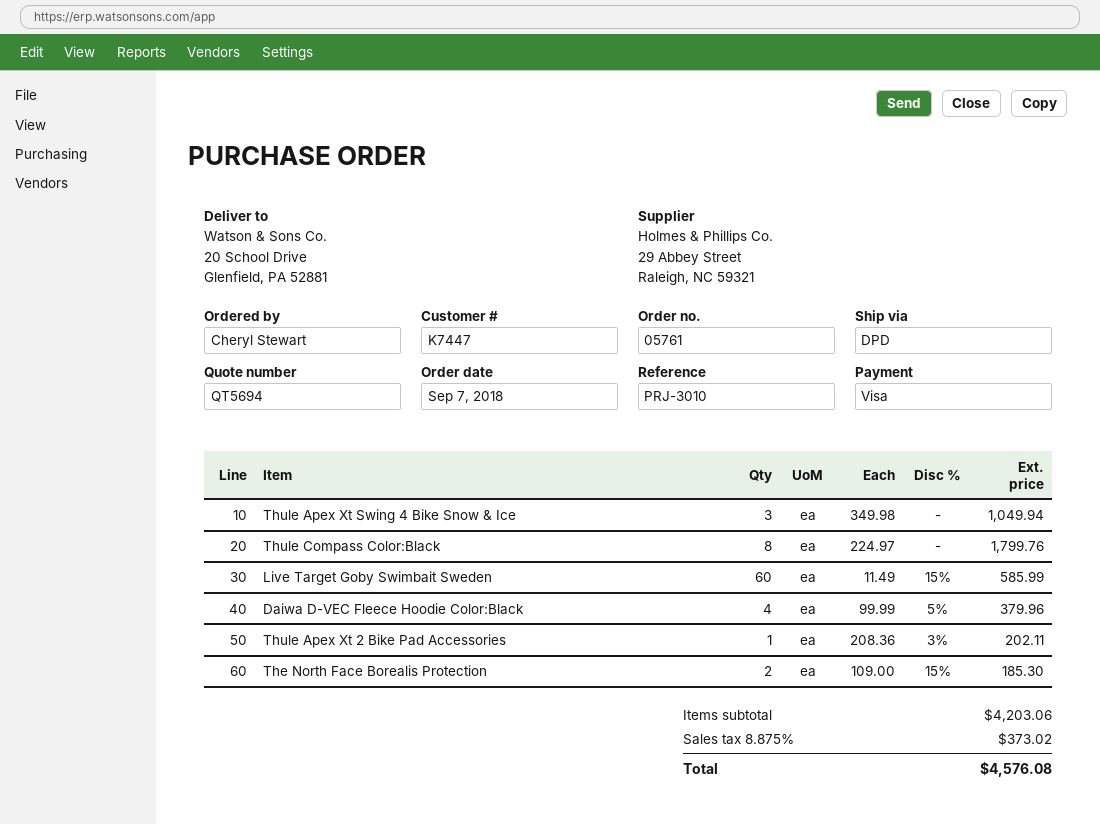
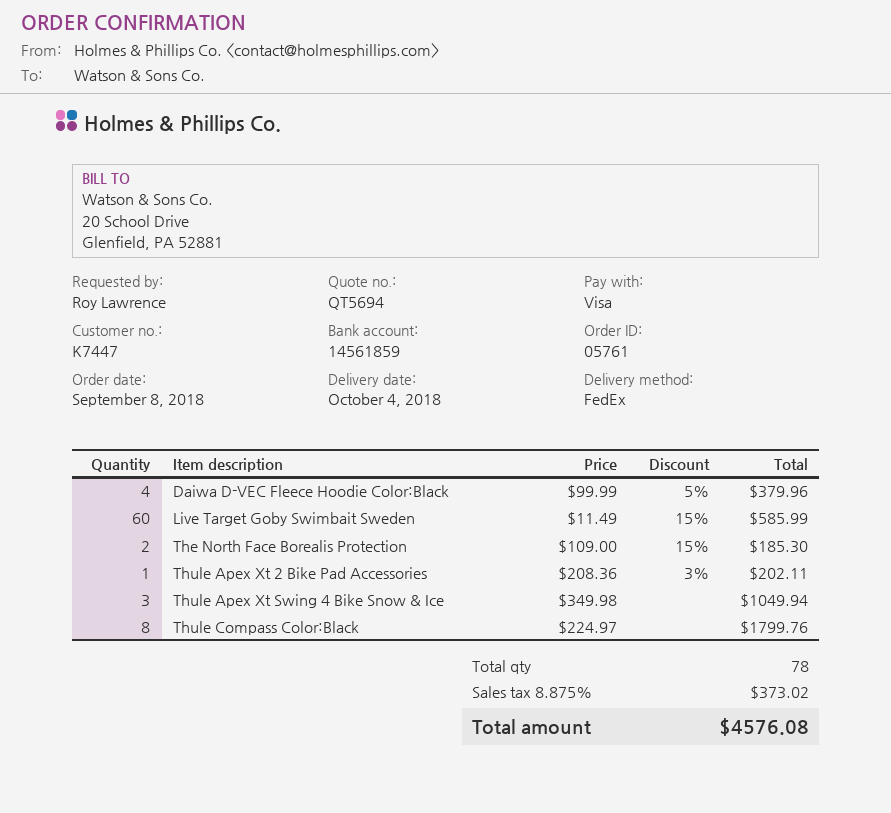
order date: 2018-09-07 -> 2018-09-08
ordered by: Cheryl Stewart -> Roy Lawrence
shipping method: DPD -> FedEx

